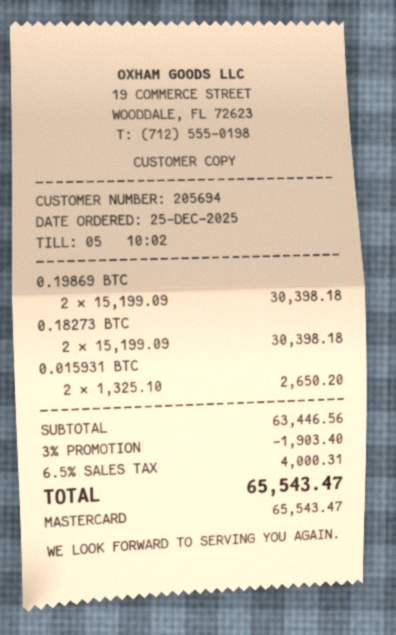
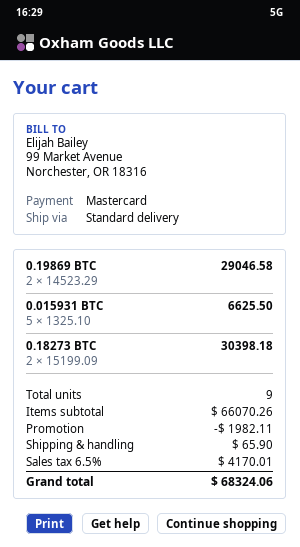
0.19869 BTC: 2 x 15199.09 = 30398.18 -> 2 x 14523.29 = 29046.58
0.015931 BTC: 2 x 1325.10 = 2650.20 -> 5 x 1325.10 = 6625.50
subtotal: 63446.56 -> 66070.26
discount: 1903.40 -> 1982.11
shipping: none -> 65.90
tax: 6.5% = 4000.31 -> 6.5% = 4170.01
total: 65543.47 -> 68324.06

